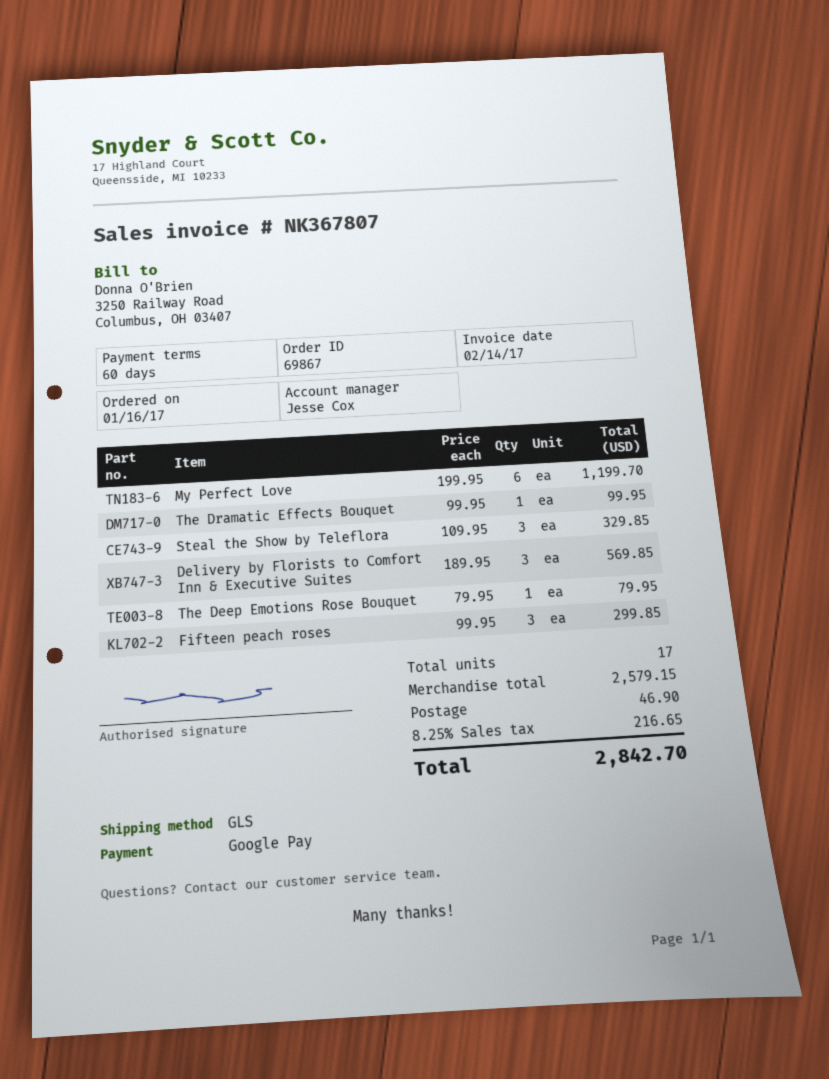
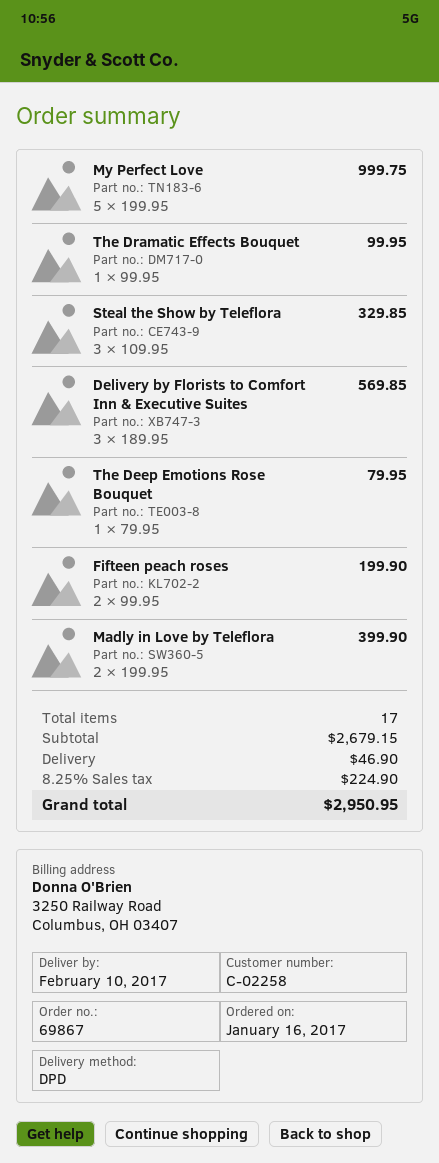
shipping method: GLS -> DPD
My Perfect Love: 6 x 199.95 = 1199.70 -> 5 x 199.95 = 999.75
Fifteen peach roses: 3 x 99.95 = 299.85 -> 2 x 99.95 = 199.90
Madly in Love by Teleflora: none -> 2 x 199.95 = 399.90
subtotal: 2579.15 -> 2679.15
tax: 8.25% = 216.65 -> 8.25% = 224.90
total: 2842.70 -> 2950.95

